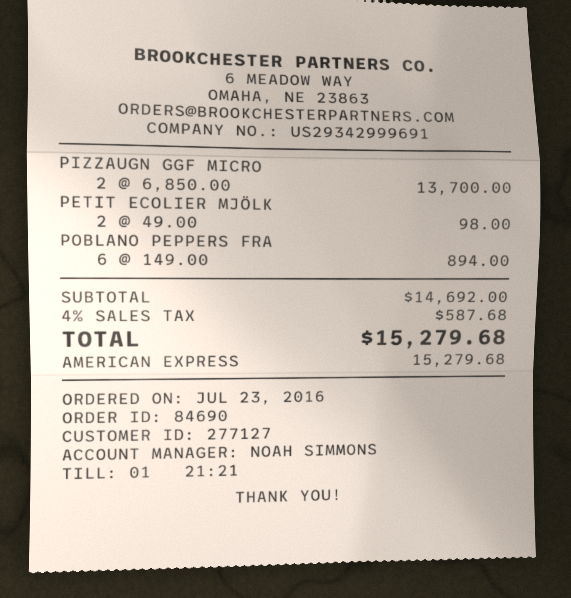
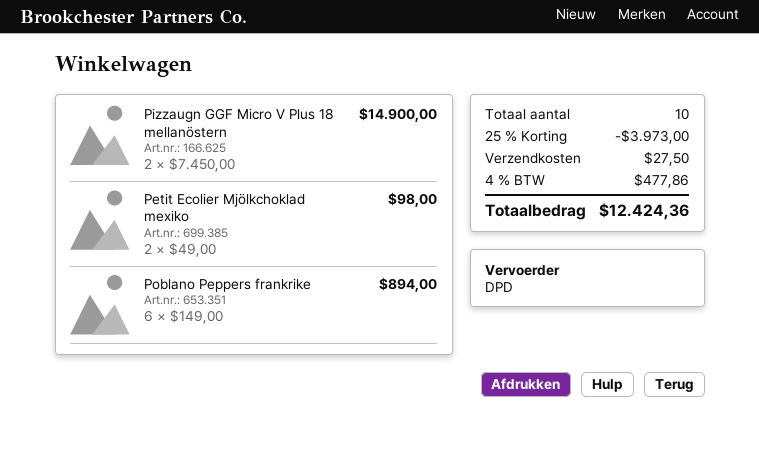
PIZZAUGN GGF MICRO: 2 x 6850.00 = 13700.00 -> 2 x 7450.00 = 14900.00
discount: none -> 25% = 3973.00
shipping: none -> 27.50
tax: 4% = 587.68 -> 4% = 477.86
total: 15279.68 -> 12424.36

